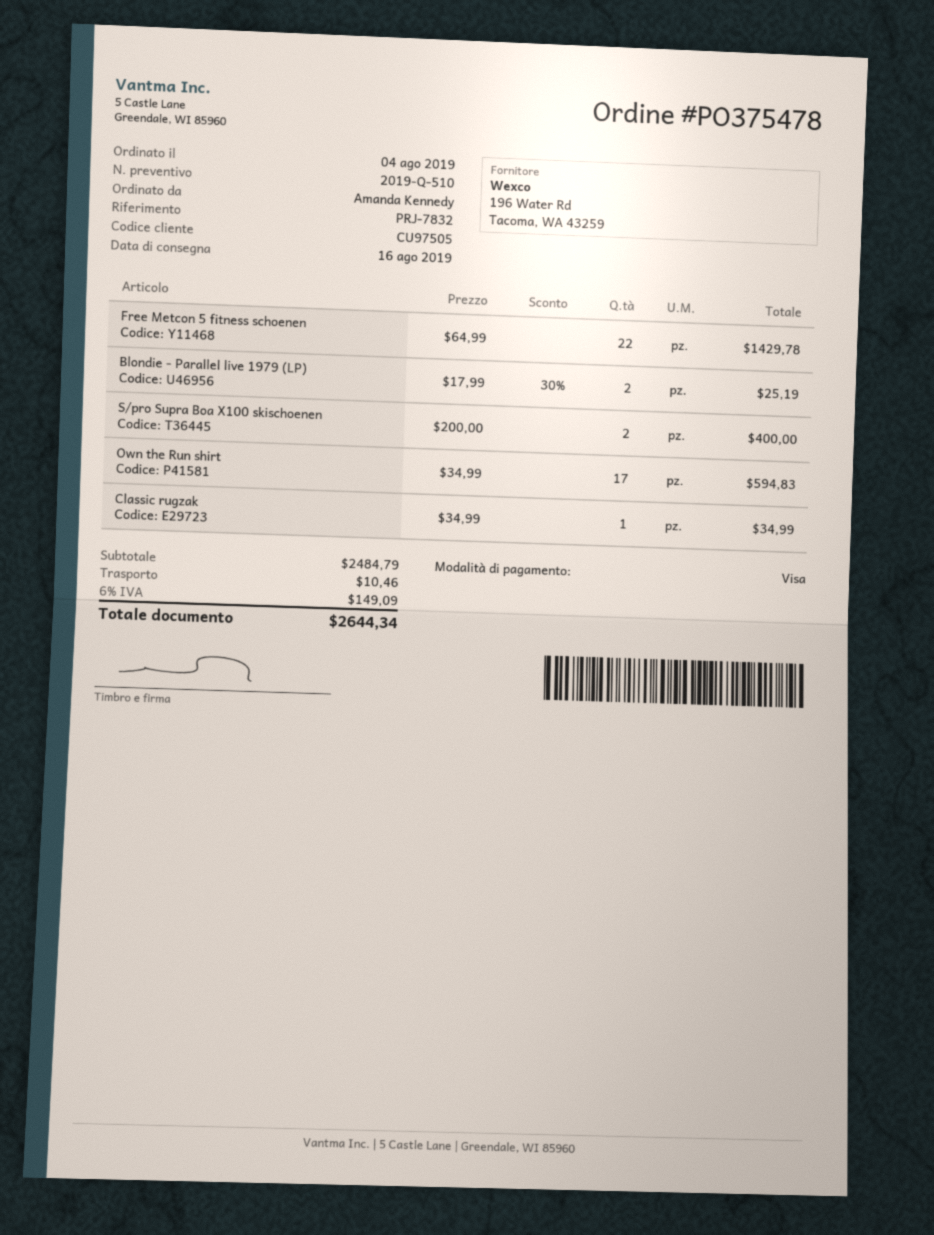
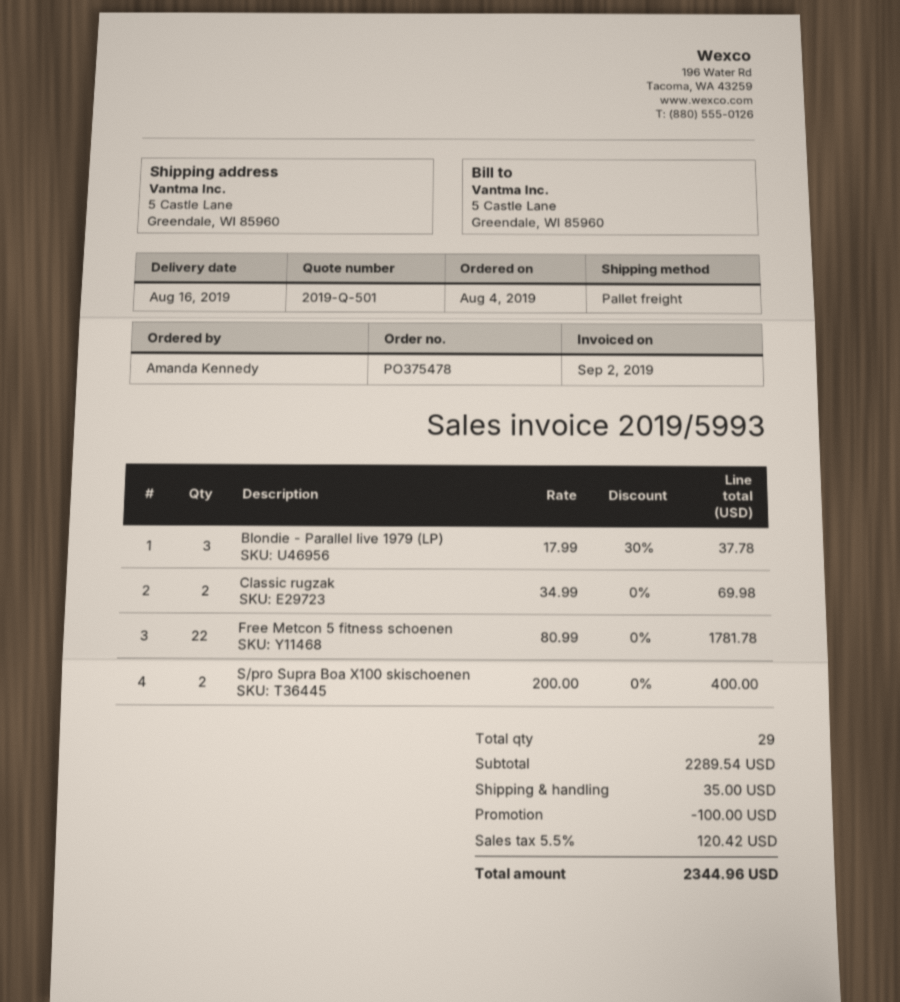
quote number: 2019-Q-510 -> 2019-Q-501
Free Metcon 5 fitness schoenen: 22 x 64.99 = 1429.78 -> 22 x 80.99 = 1781.78
Blondie - Parallel live 1979 (LP): 2 x 17.99 - 30% = 25.19 -> 3 x 17.99 - 30% = 37.78
Own the Run shirt: 17 x 34.99 = 594.83 -> none
Classic rugzak: 1 x 34.99 = 34.99 -> 2 x 34.99 = 69.98
subtotal: 2484.79 -> 2289.54
discount: none -> 100.00
shipping: 10.46 -> 35.00
tax: 6% = 149.09 -> 5.5% = 120.42
total: 2644.34 -> 2344.96

